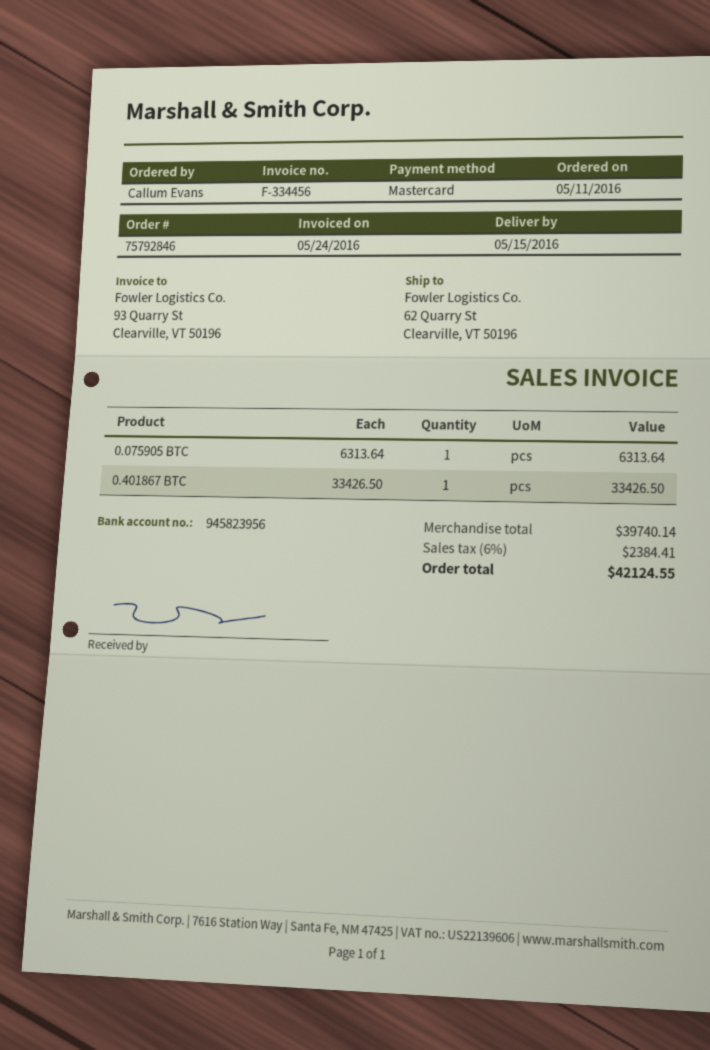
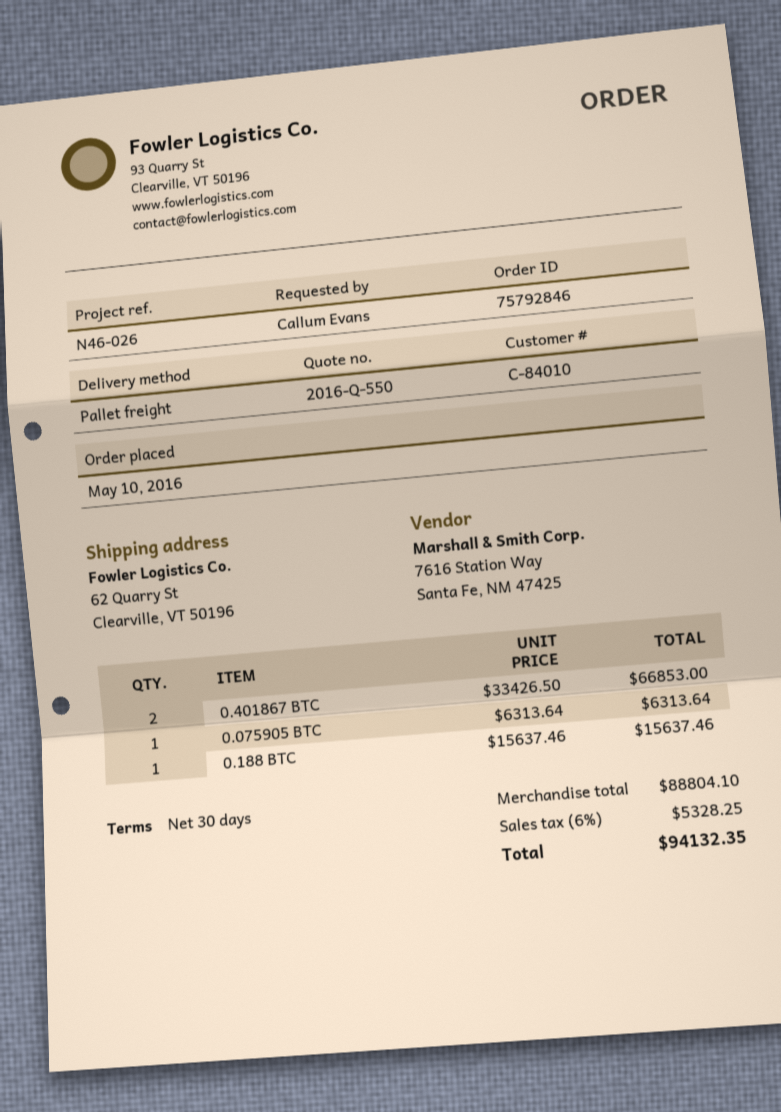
order date: 2016-05-11 -> 2016-05-10
0.401867 BTC: 1 x 33426.50 = 33426.50 -> 2 x 33426.50 = 66853.00
0.188 BTC: none -> 1 x 15637.46 = 15637.46
subtotal: 39740.14 -> 88804.10
tax: 6% = 2384.41 -> 6% = 5328.25
total: 42124.55 -> 94132.35

